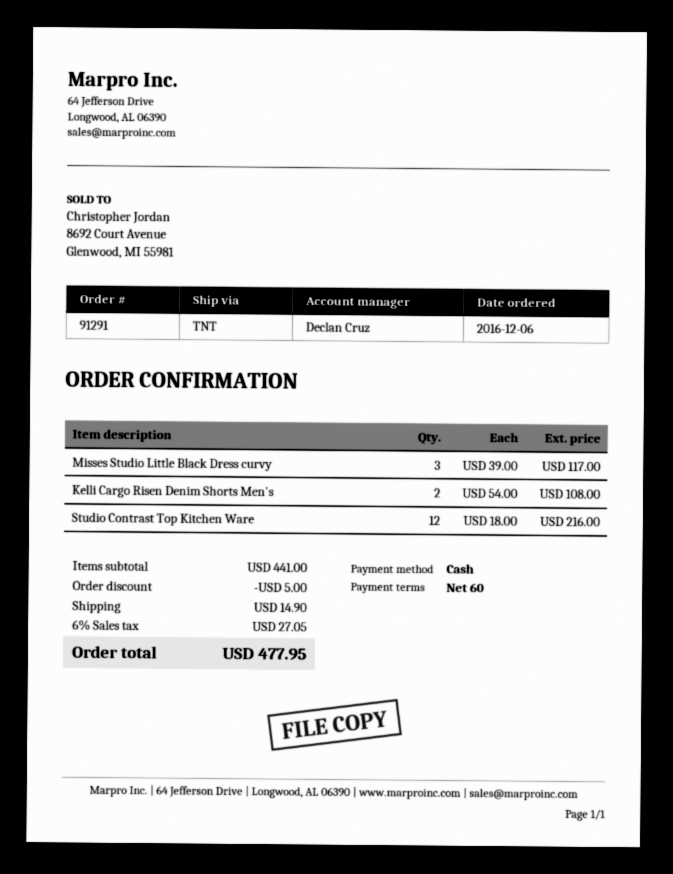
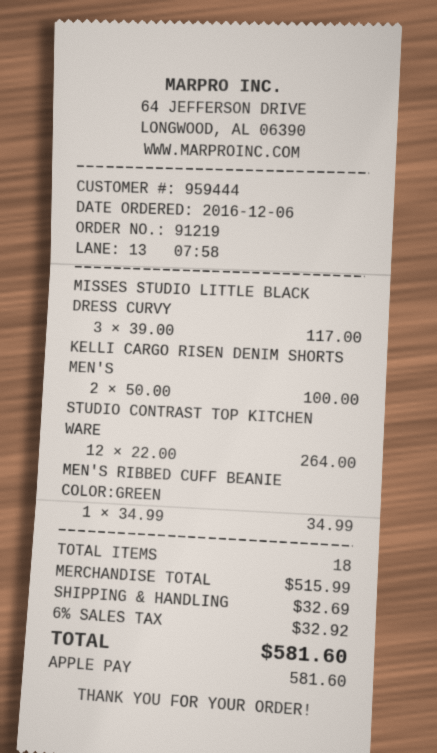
order number: 91291 -> 91219
payment method: cash -> Apple Pay
Kelli Cargo Risen Denim Shorts Men's: 2 x 54.00 = 108.00 -> 2 x 50.00 = 100.00
Studio Contrast Top Kitchen Ware: 12 x 18.00 = 216.00 -> 12 x 22.00 = 264.00
MEN'S RIBBED CUFF BEANIE COLOR:GREEN: none -> 1 x 34.99 = 34.99
subtotal: 441.00 -> 515.99
discount: 5.00 -> none
shipping: 14.90 -> 32.69
tax: 6% = 27.05 -> 6% = 32.92
total: 477.95 -> 581.60

